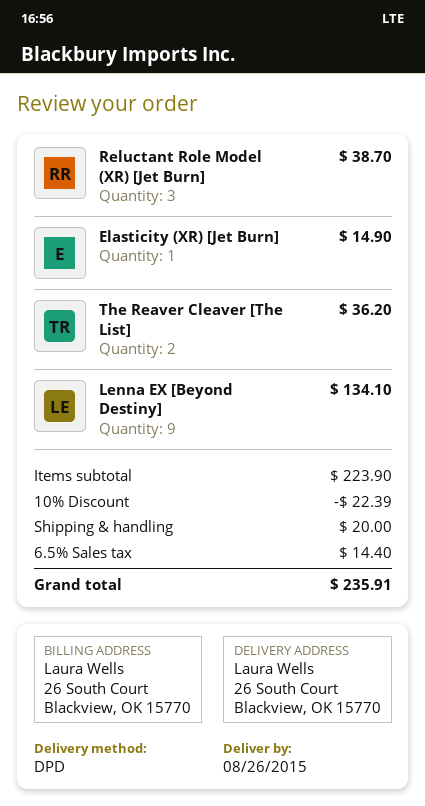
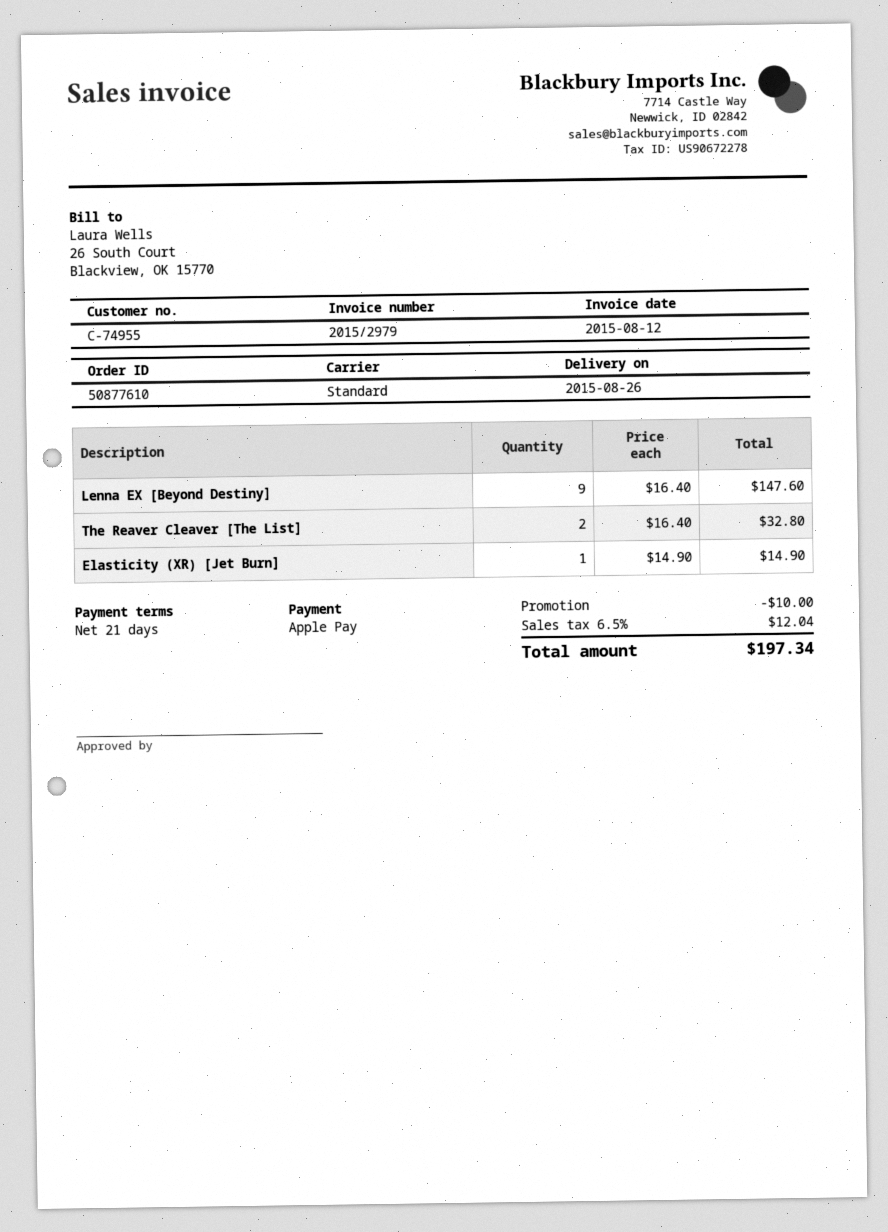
shipping method: DPD -> standard
Reluctant Role Model (XR) [Jet Burn]: 3 for 38.70 -> none
The Reaver Cleaver [The List]: 2 for 36.20 -> 2 for 32.80
Lenna EX [Beyond Destiny]: 9 for 134.10 -> 9 for 147.60
discount: 22.39 -> 10.00
shipping: 20.00 -> none
tax: 6.5% = 14.40 -> 6.5% = 12.04
total: 235.91 -> 197.34

